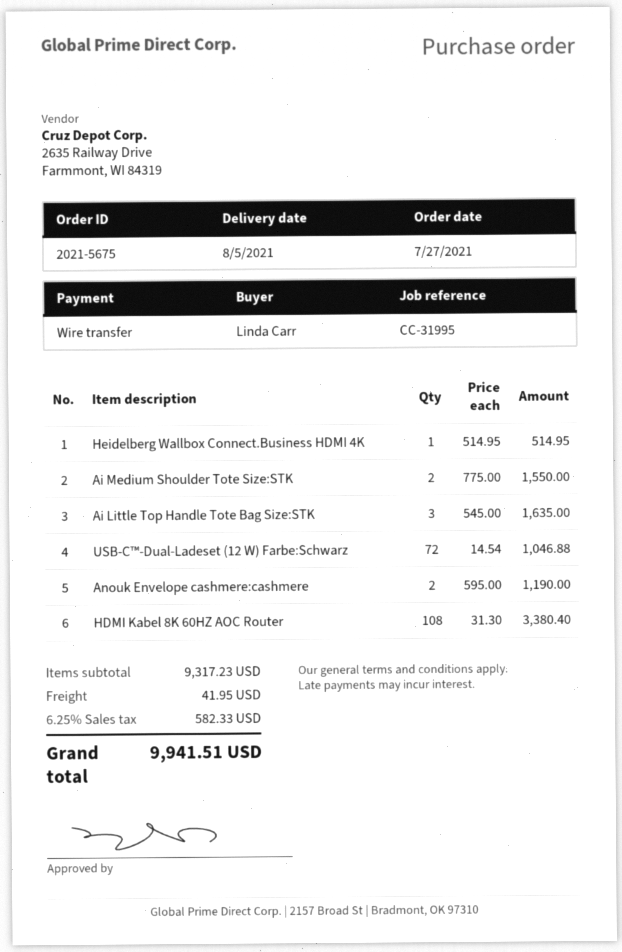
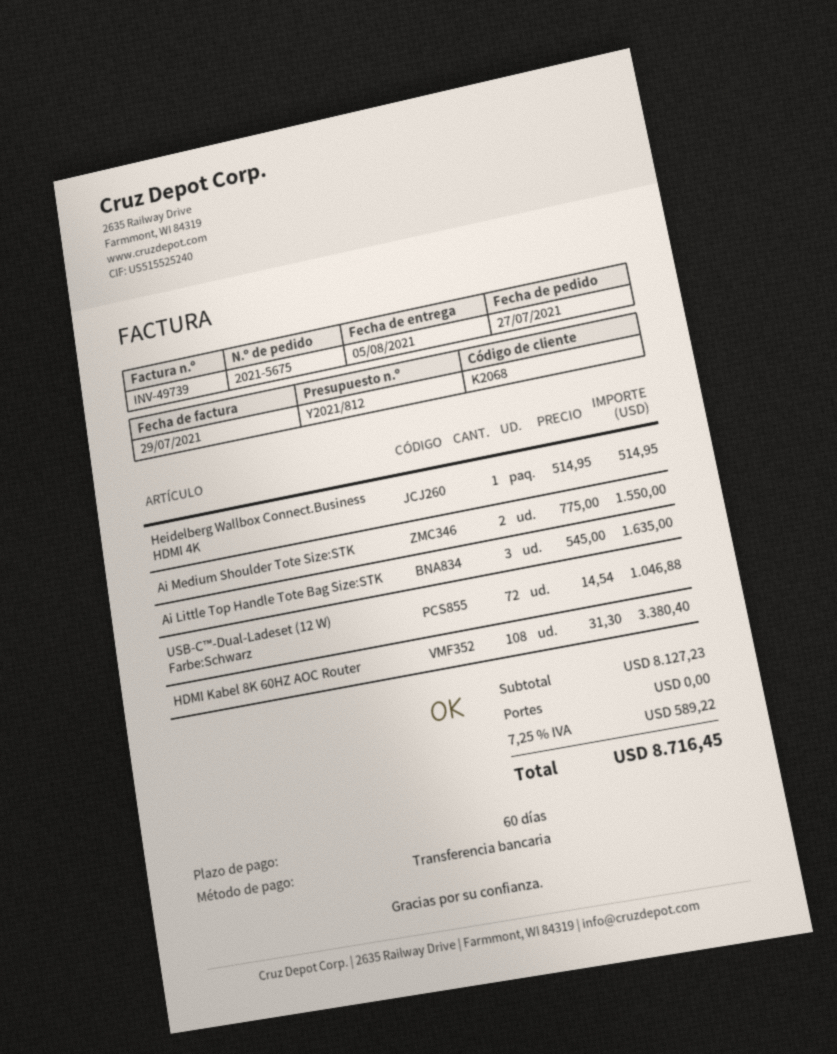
Anouk Envelope cashmere:cashmere: 2 x 595.00 = 1190.00 -> none
subtotal: 9317.23 -> 8127.23
shipping: 41.95 -> 0.00
tax: 6.25% = 582.33 -> 7.25% = 589.22
total: 9941.51 -> 8716.45

